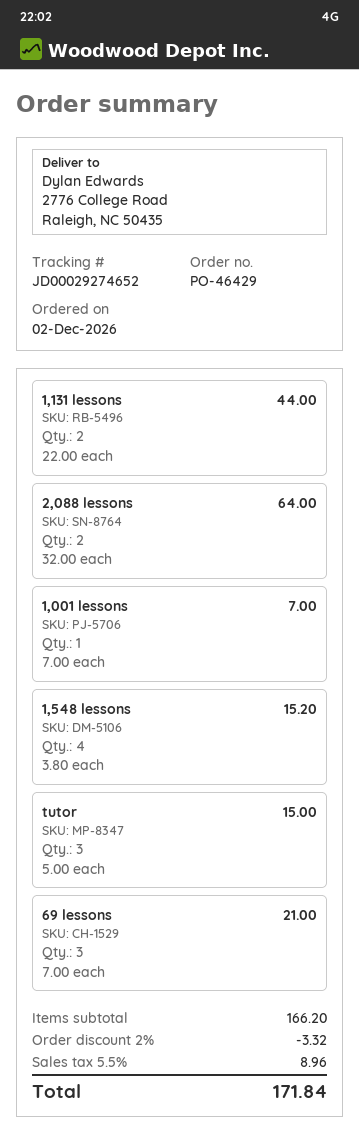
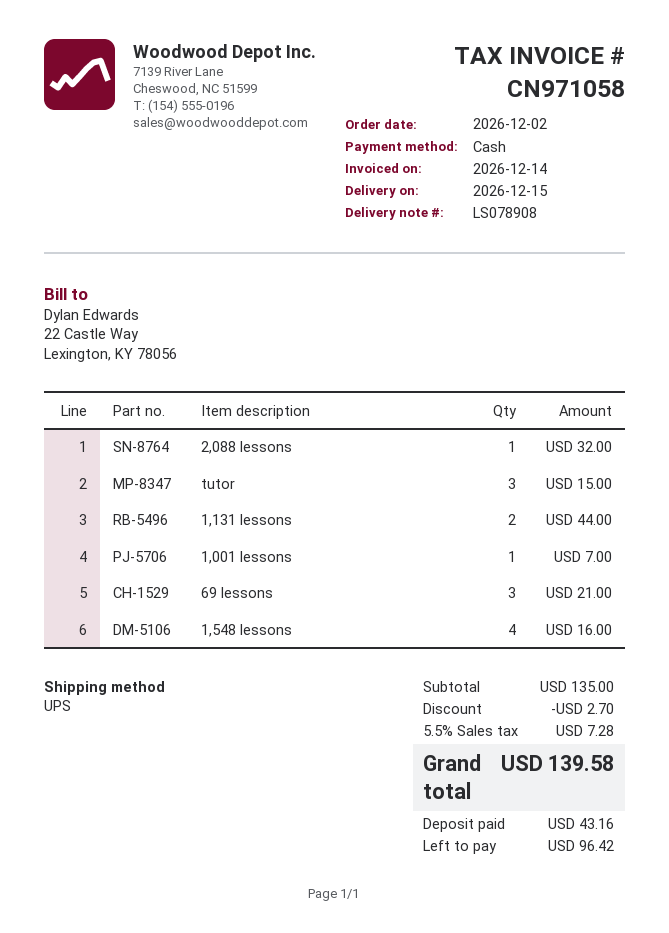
2,088 lessons: 2 for 64.00 -> 1 for 32.00
1,548 lessons: 4 for 15.20 -> 4 for 16.00
subtotal: 166.20 -> 135.00
discount: 3.32 -> 2.70
tax: 5.5% = 8.96 -> 5.5% = 7.28
total: 171.84 -> 139.58

